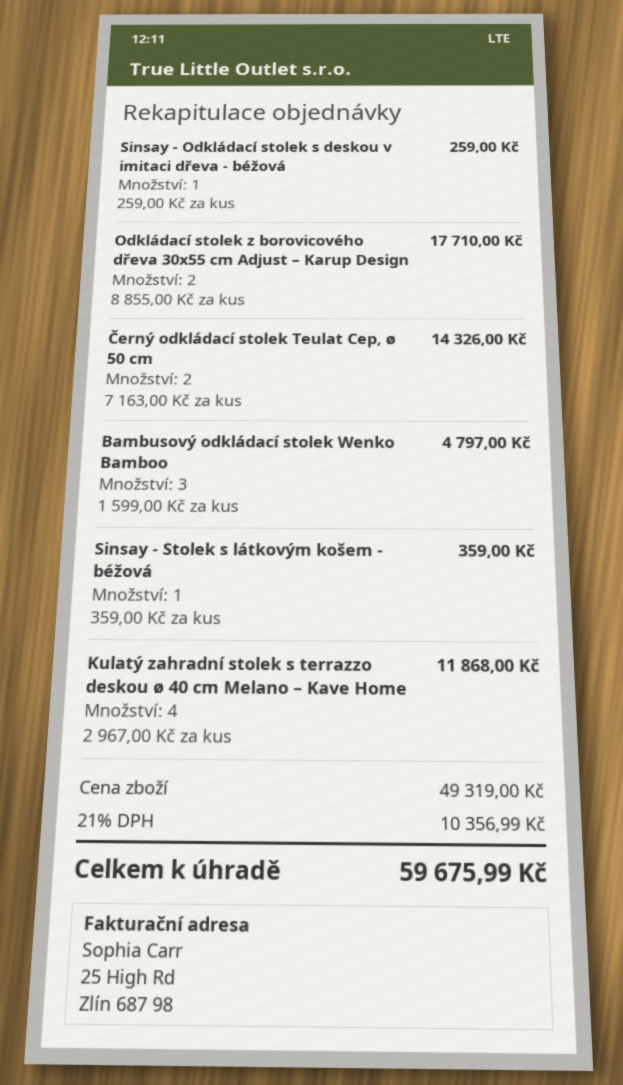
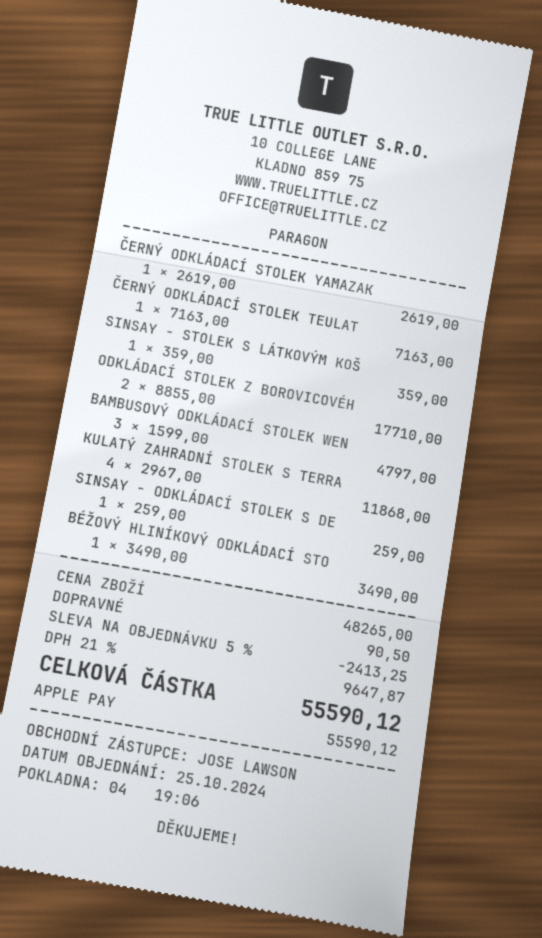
Černý odkládací stolek Teulat Cep, ø 50 cm: 2 x 7163.00 = 14326.00 -> 1 x 7163.00 = 7163.00
ČERNÝ ODKLÁDACÍ STOLEK YAMAZAK: none -> 1 x 2619.00 = 2619.00
BÉŽOVÝ HLINÍKOVÝ ODKLÁDACÍ STO: none -> 1 x 3490.00 = 3490.00
subtotal: 49319.00 -> 48265.00
discount: none -> 5% = 2413.25
shipping: none -> 90.50
tax: 21% = 10356.99 -> 21% = 9647.87
total: 59675.99 -> 55590.12

